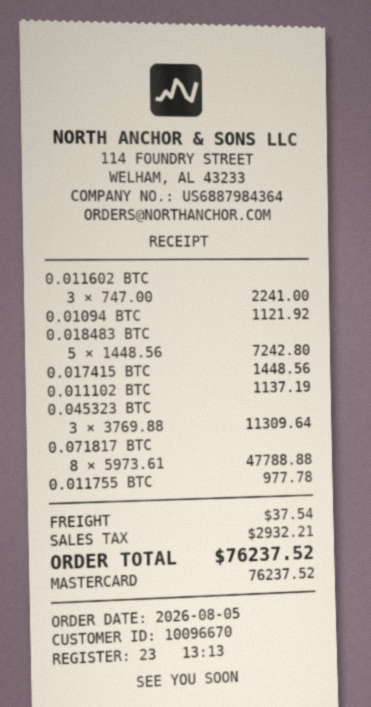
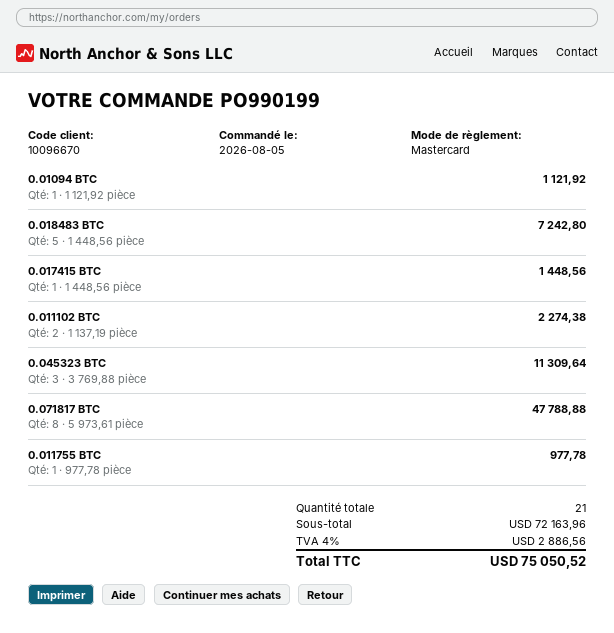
0.011602 BTC: 3 x 747.00 = 2241.00 -> none
0.011102 BTC: 1 x 1137.19 = 1137.19 -> 2 x 1137.19 = 2274.38
shipping: 37.54 -> none
tax: 2932.21 -> 2886.56
total: 76237.52 -> 75050.52

